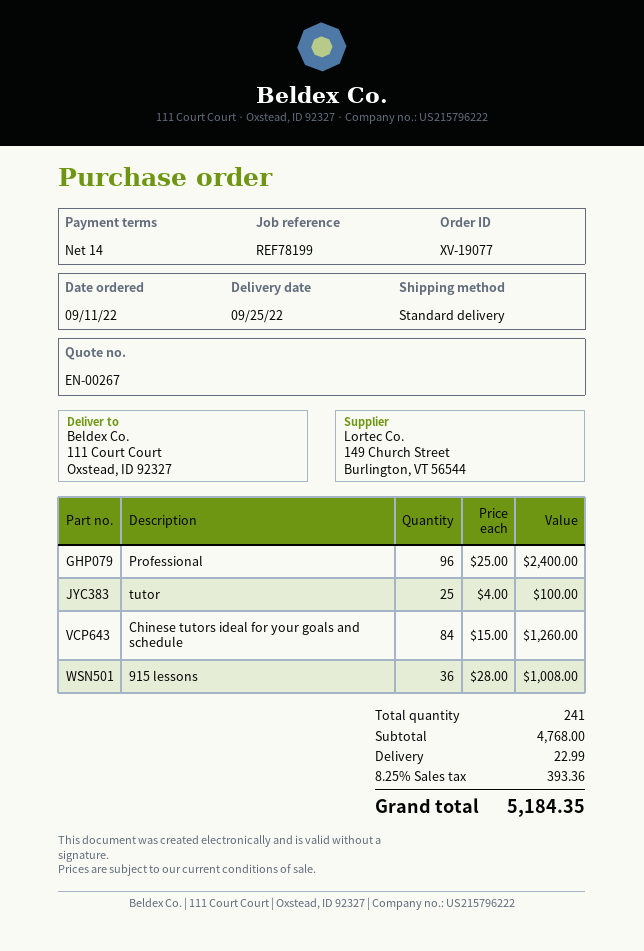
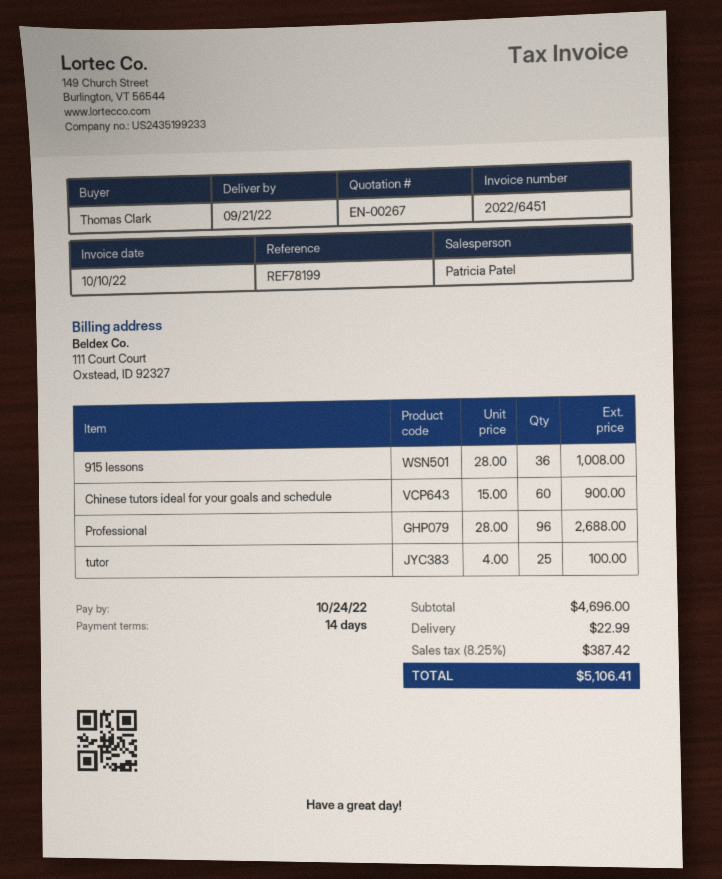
delivery date: 2022-09-25 -> 2022-09-21
Professional: 96 x 25.00 = 2400.00 -> 96 x 28.00 = 2688.00
Chinese tutors ideal for your goals and schedule: 84 x 15.00 = 1260.00 -> 60 x 15.00 = 900.00
subtotal: 4768.00 -> 4696.00
tax: 8.25% = 393.36 -> 8.25% = 387.42
total: 5184.35 -> 5106.41

